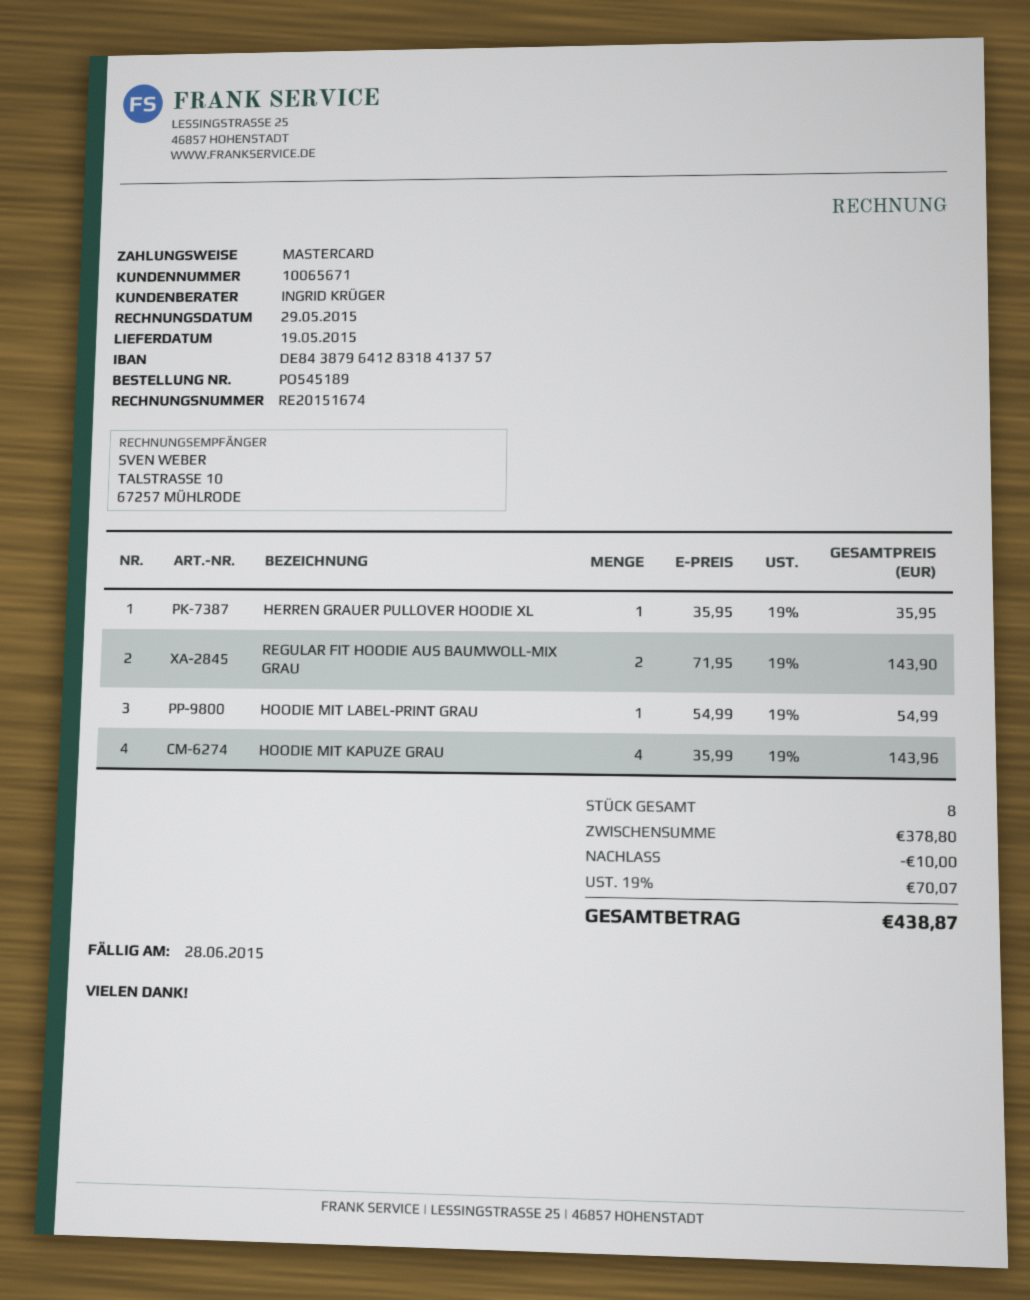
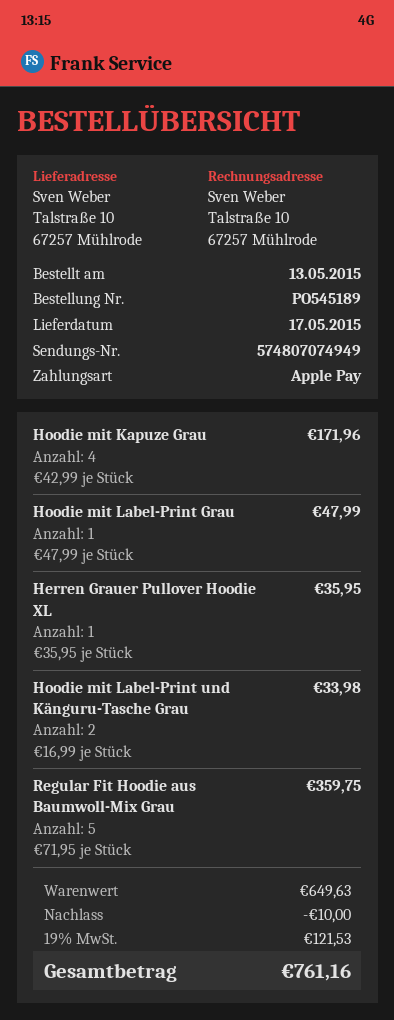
delivery date: 2015-05-19 -> 2015-05-17
payment method: Mastercard -> Apple Pay
REGULAR FIT HOODIE AUS BAUMWOLL-MIX GRAU: 2 x 71.95 = 143.90 -> 5 x 71.95 = 359.75
HOODIE MIT LABEL-PRINT GRAU: 1 x 54.99 = 54.99 -> 1 x 47.99 = 47.99
HOODIE MIT KAPUZE GRAU: 4 x 35.99 = 143.96 -> 4 x 42.99 = 171.96
Hoodie mit Label-Print und Känguru-Tasche Grau: none -> 2 x 16.99 = 33.98
subtotal: 378.80 -> 649.63
tax: 19% = 70.07 -> 19% = 121.53
total: 438.87 -> 761.16

